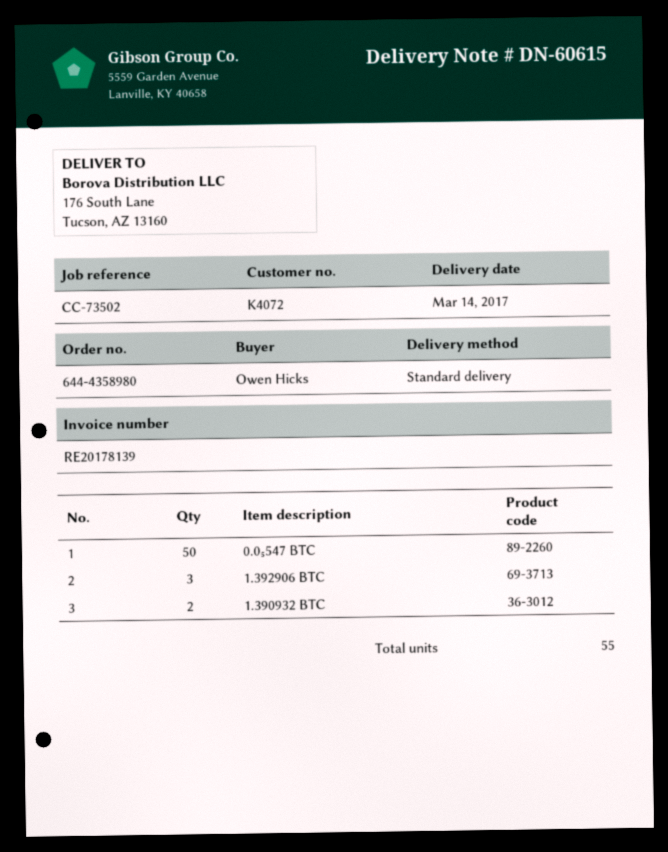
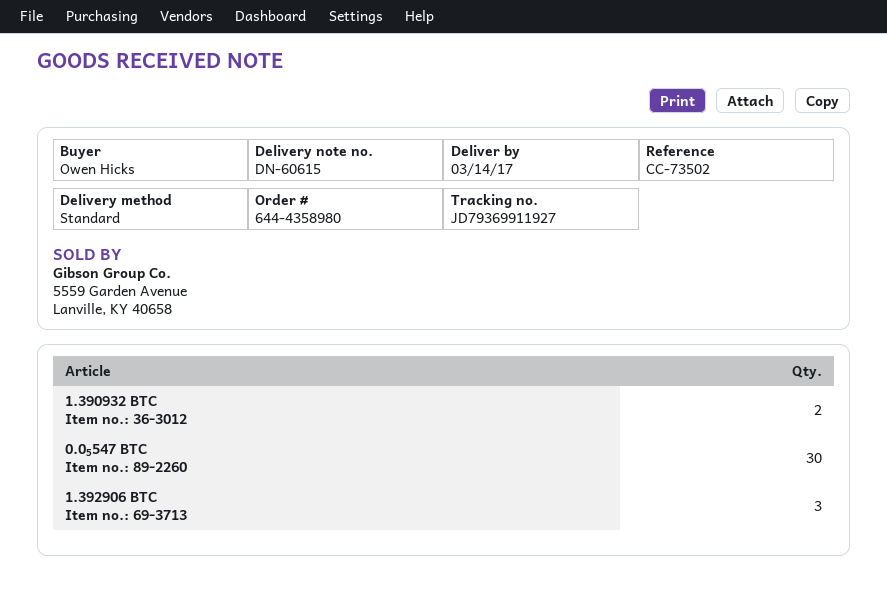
0.0₅547 BTC: 50 -> 30

